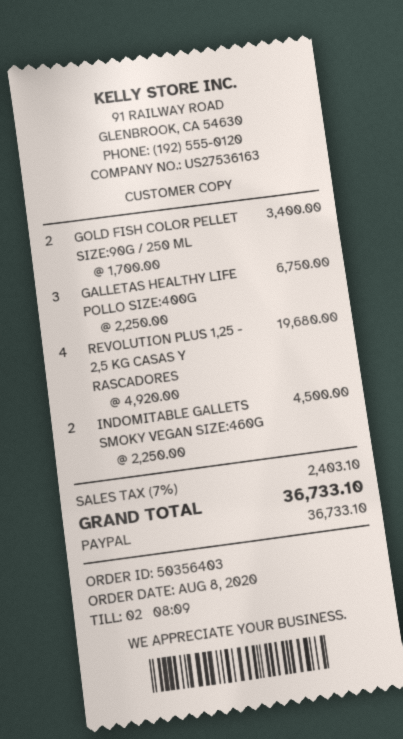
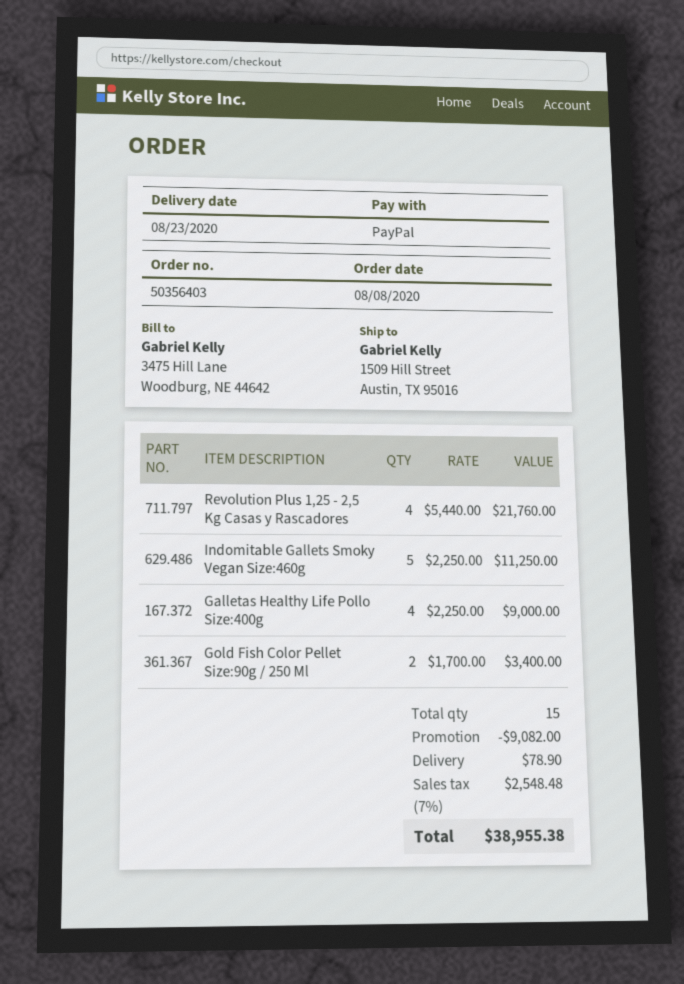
GALLETAS HEALTHY LIFE POLLO SIZE:400G: 3 x 2250.00 = 6750.00 -> 4 x 2250.00 = 9000.00
REVOLUTION PLUS 1,25 - 2,5 KG CASAS Y RASCADORES: 4 x 4920.00 = 19680.00 -> 4 x 5440.00 = 21760.00
INDOMITABLE GALLETS SMOKY VEGAN SIZE:460G: 2 x 2250.00 = 4500.00 -> 5 x 2250.00 = 11250.00
discount: none -> 9082.00
shipping: none -> 78.90
tax: 7% = 2403.10 -> 7% = 2548.48
total: 36733.10 -> 38955.38

